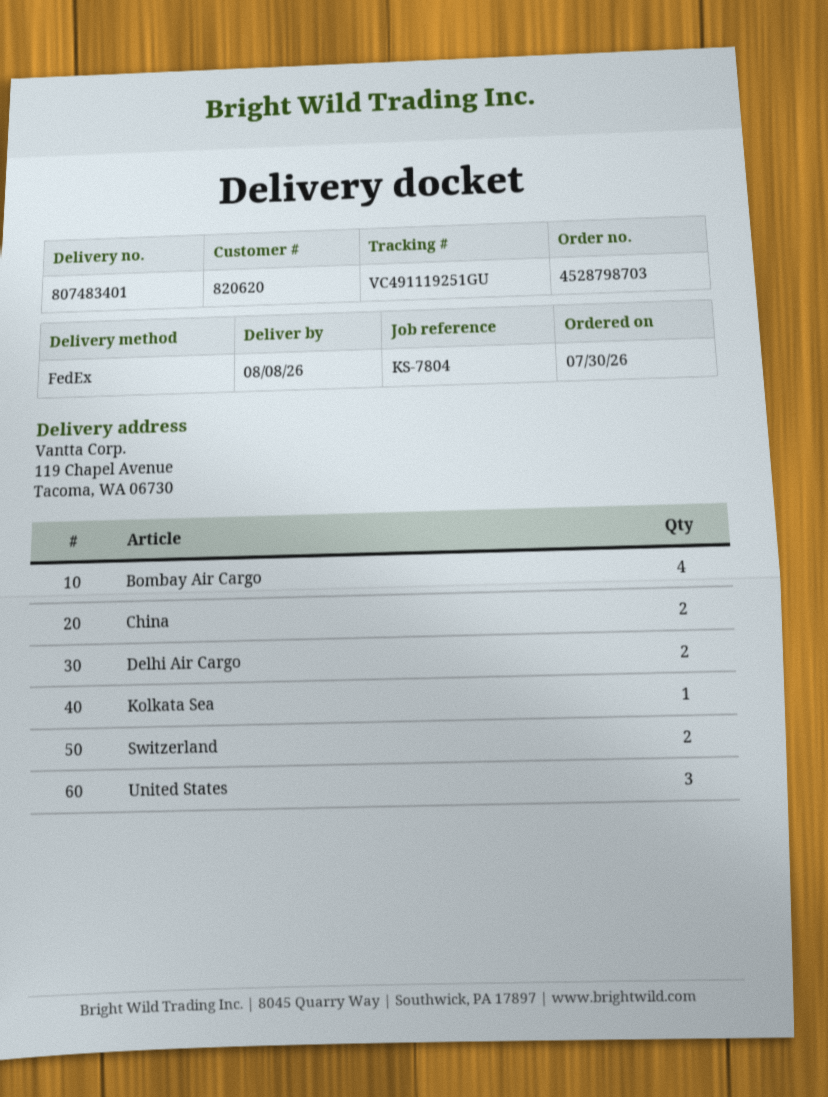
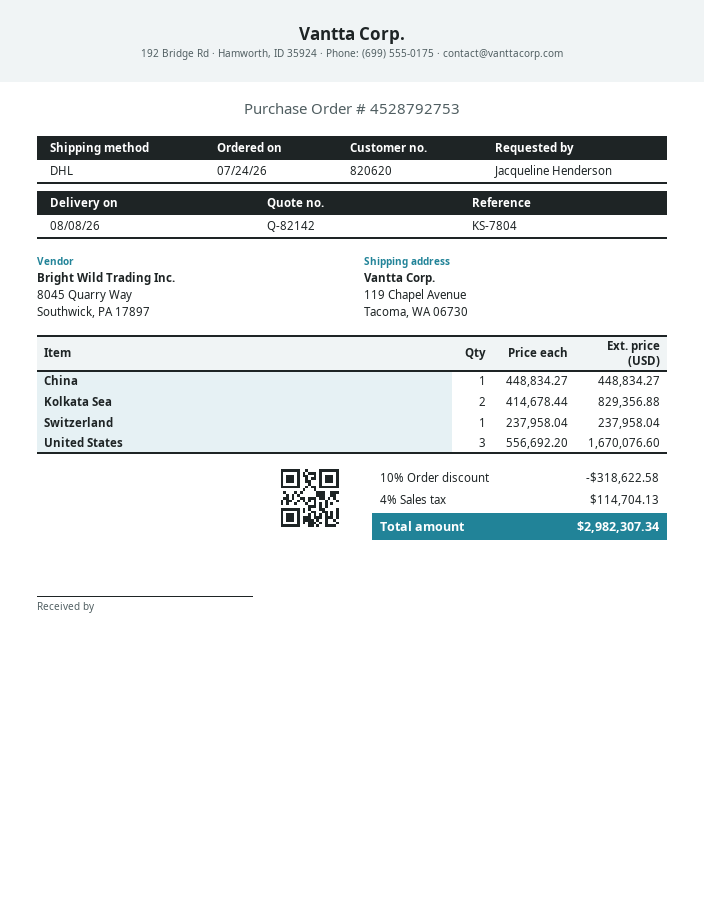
order number: 4528798703 -> 4528792753
order date: 2026-07-30 -> 2026-07-24
shipping method: FedEx -> DHL
Bombay Air Cargo: 4 -> none
China: 2 -> 1
Delhi Air Cargo: 2 -> none
Kolkata Sea: 1 -> 2
Switzerland: 2 -> 1

